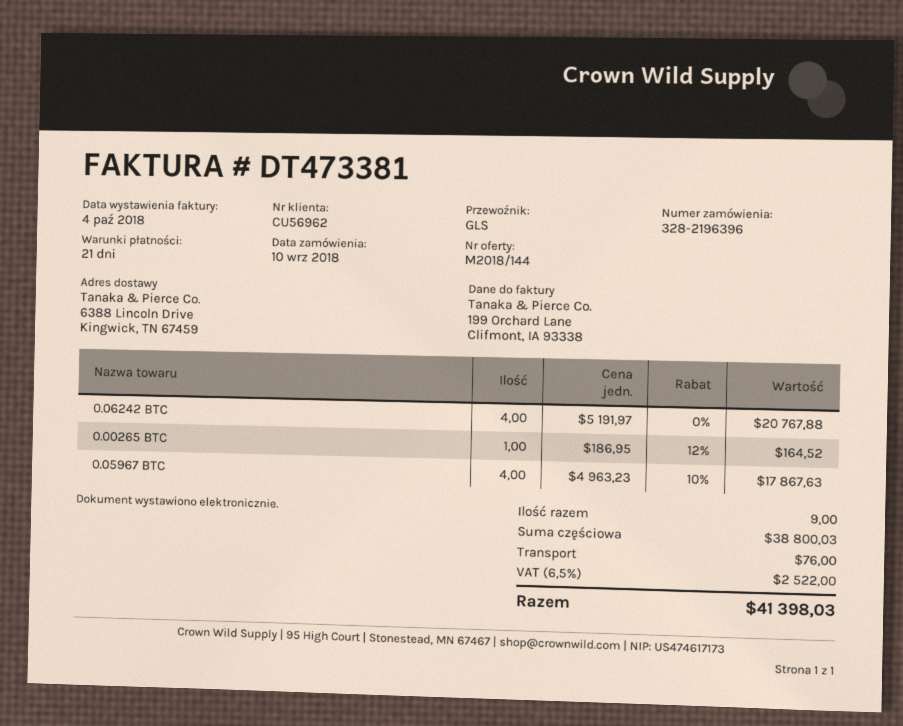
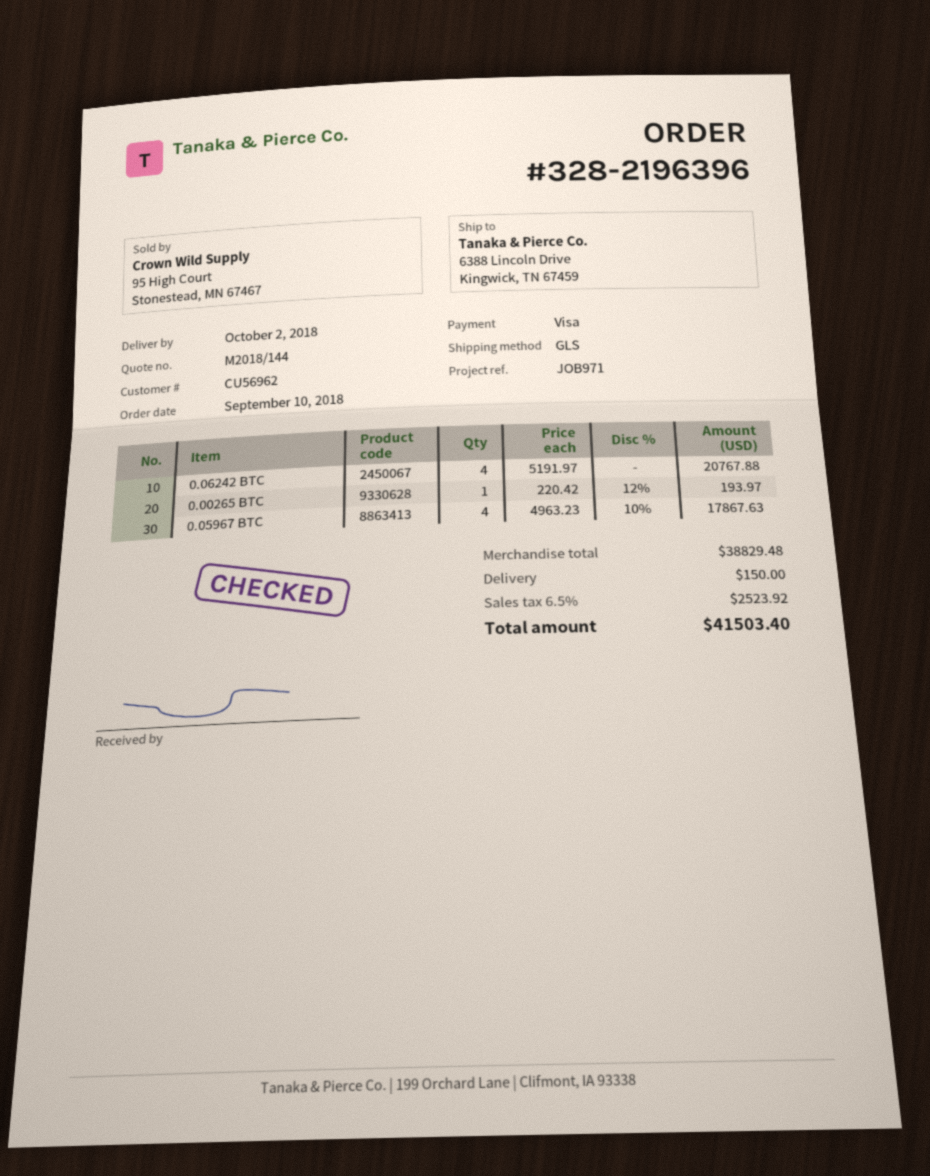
0.00265 BTC: 1 x 186.95 - 12% = 164.52 -> 1 x 220.42 - 12% = 193.97
subtotal: 38800.03 -> 38829.48
shipping: 76.00 -> 150.00
tax: 6.5% = 2522.00 -> 6.5% = 2523.92
total: 41398.03 -> 41503.40

